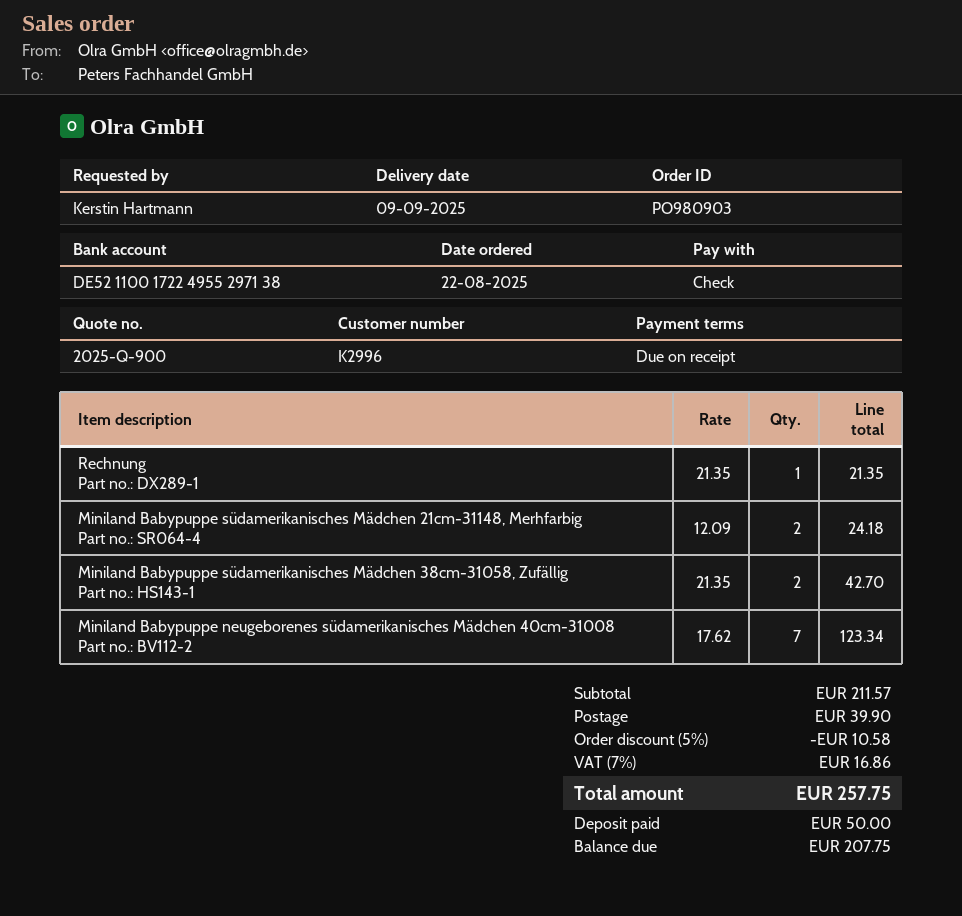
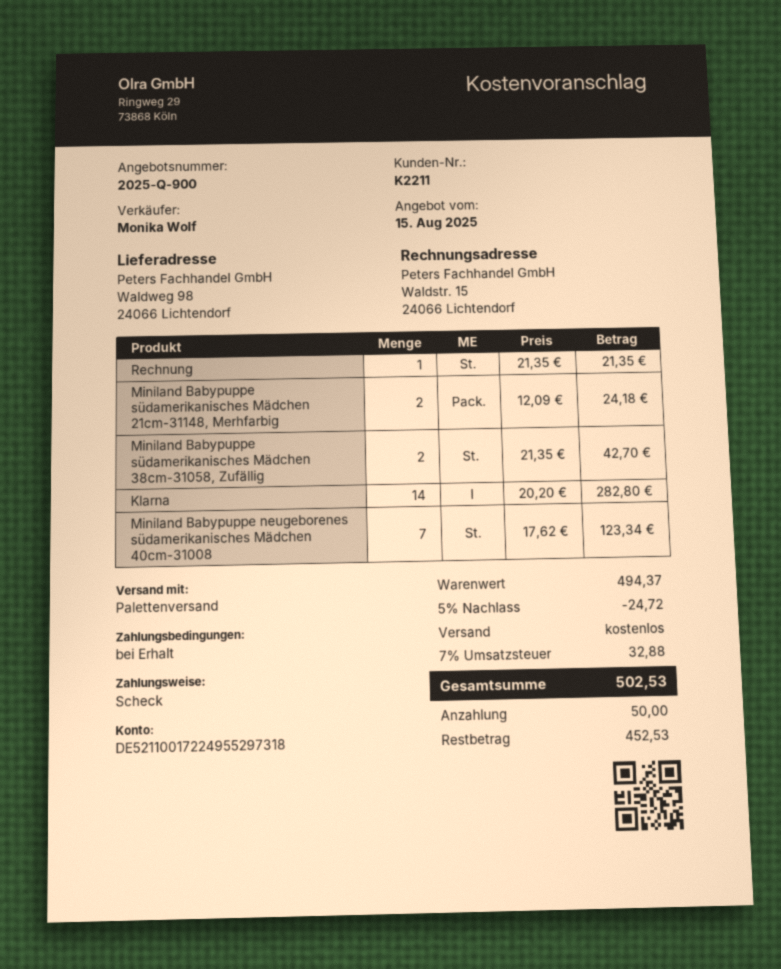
customer number: K2996 -> K2211
bank account: DE52110017224955297138 -> DE52110017224955297318
Klarna: none -> 14 x 20.20 = 282.80
subtotal: 211.57 -> 494.37
discount: 5% = 10.58 -> 5% = 24.72
shipping: 39.90 -> 0.00
tax: 7% = 16.86 -> 7% = 32.88
total: 257.75 -> 502.53
balance: 207.75 -> 452.53

